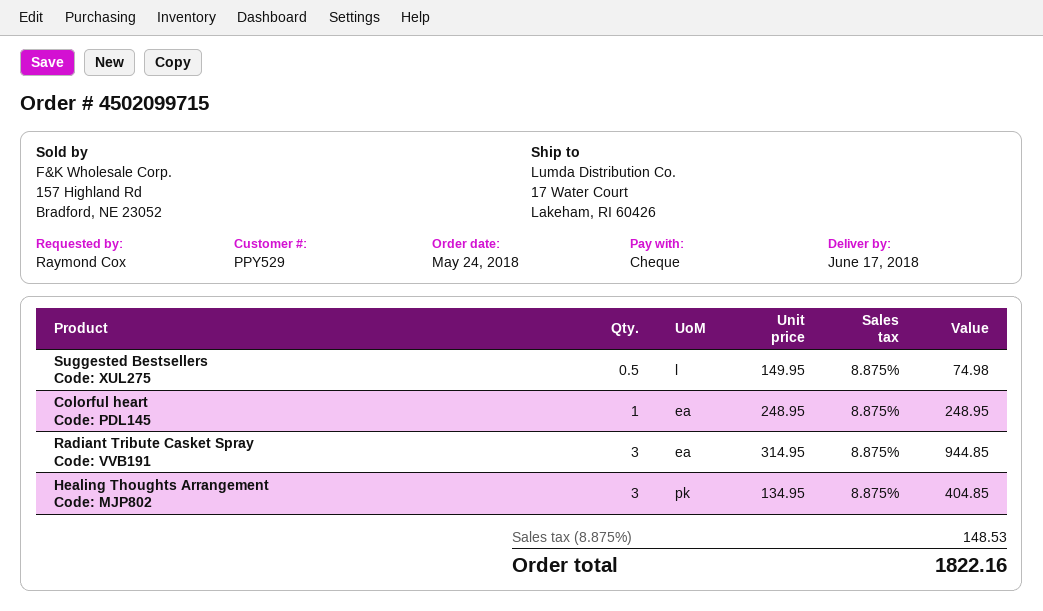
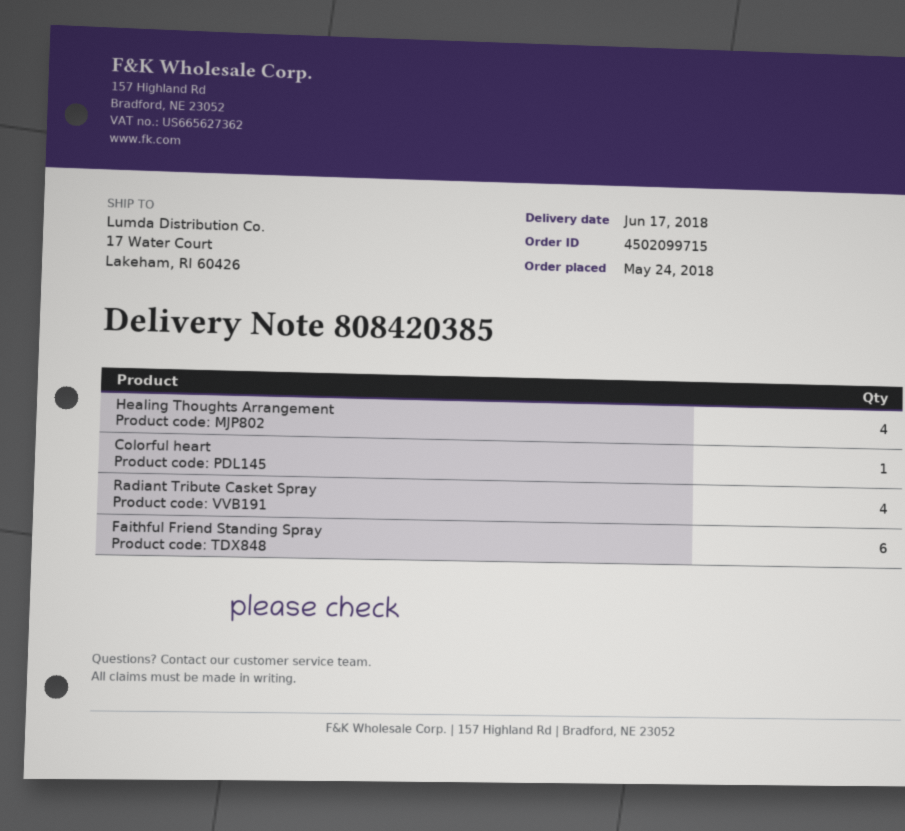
Suggested Bestsellers: 0.5 -> none
Radiant Tribute Casket Spray: 3 -> 4
Healing Thoughts Arrangement: 3 -> 4
Faithful Friend Standing Spray: none -> 6

